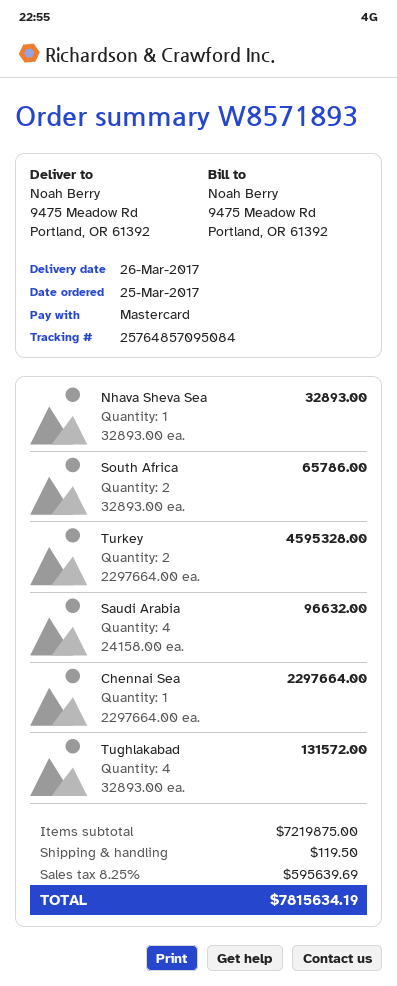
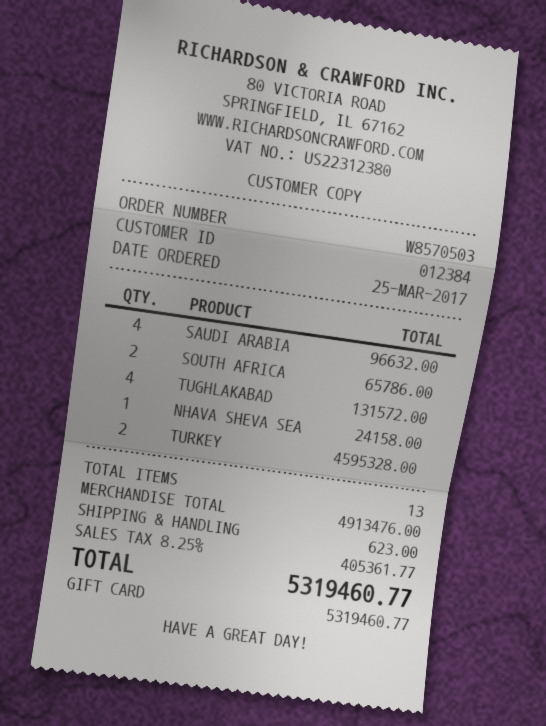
order number: W8571893 -> W8570503
payment method: Mastercard -> gift card
Nhava Sheva Sea: 1 for 32893.00 -> 1 for 24158.00
Chennai Sea: 1 for 2297664.00 -> none
subtotal: 7219875.00 -> 4913476.00
shipping: 119.50 -> 623.00
tax: 8.25% = 595639.69 -> 8.25% = 405361.77
total: 7815634.19 -> 5319460.77

